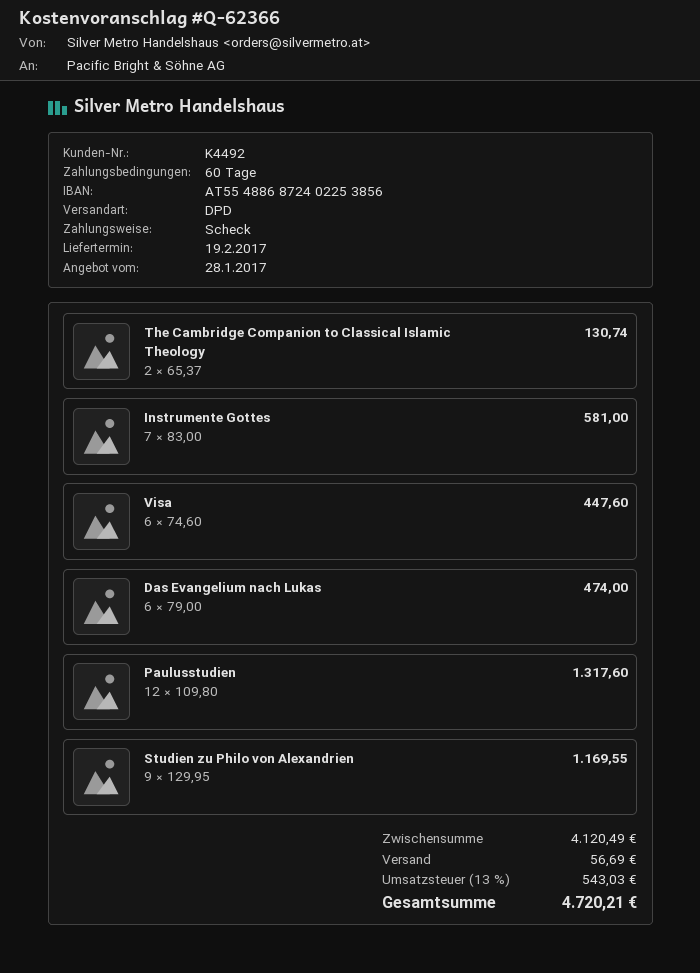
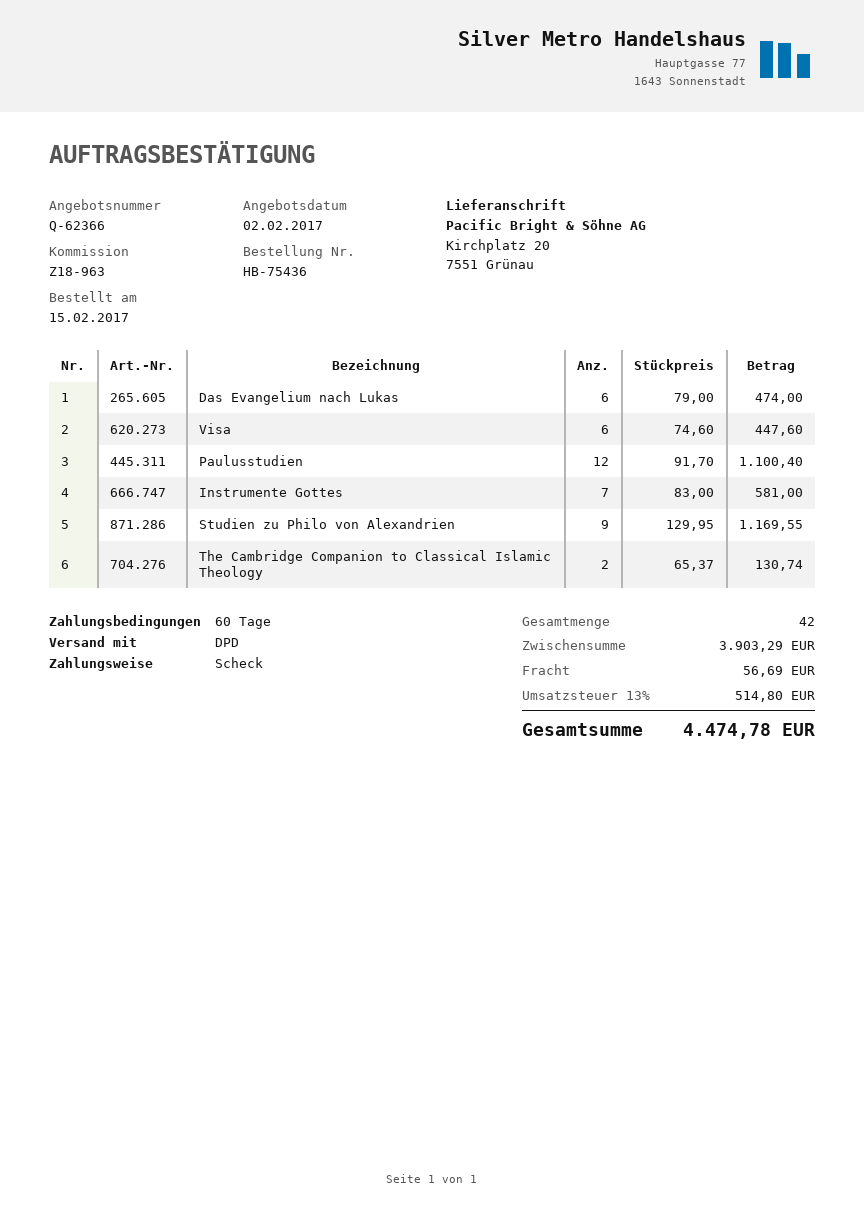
quote date: 2017-01-28 -> 2017-02-02
Paulusstudien: 12 x 109.80 = 1317.60 -> 12 x 91.70 = 1100.40
subtotal: 4120.49 -> 3903.29
tax: 13% = 543.03 -> 13% = 514.80
total: 4720.21 -> 4474.78

